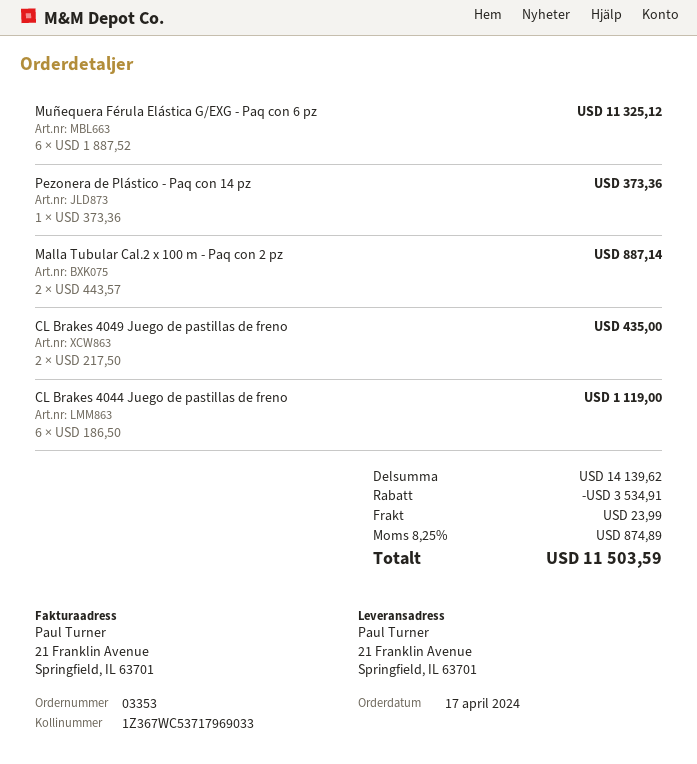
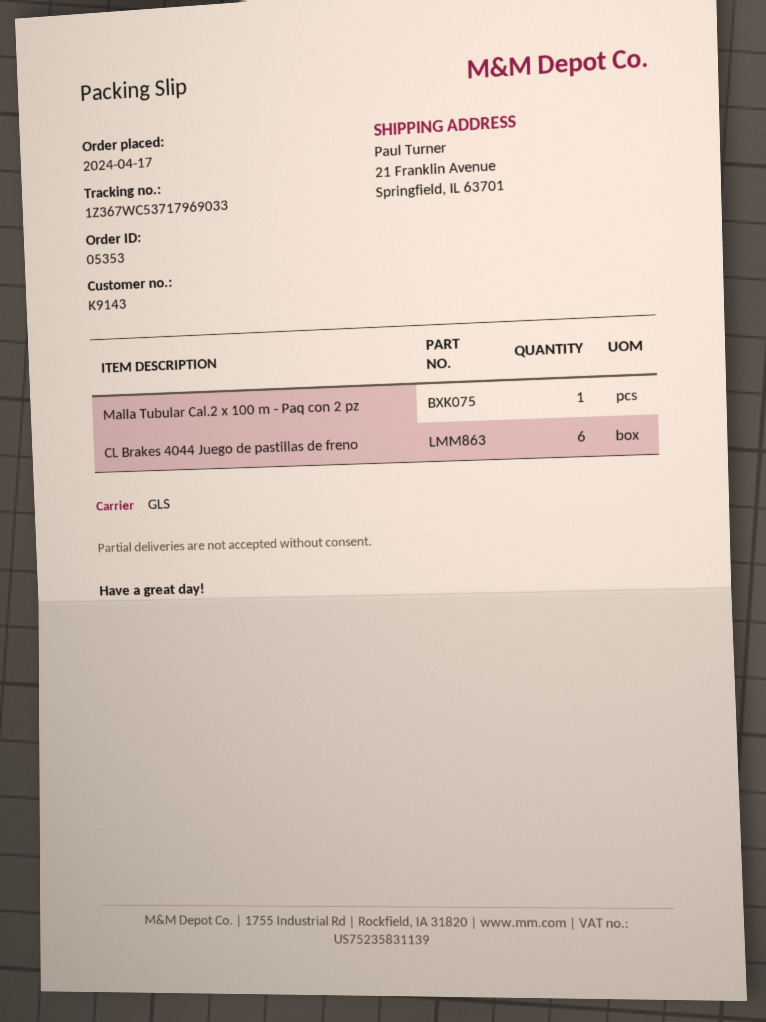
order number: 03353 -> 05353
Muñequera Férula Elástica G/EXG - Paq con 6 pz: 6 -> none
Pezonera de Plástico - Paq con 14 pz: 1 -> none
Malla Tubular Cal.2 x 100 m - Paq con 2 pz: 2 -> 1
CL Brakes 4049 Juego de pastillas de freno: 2 -> none

